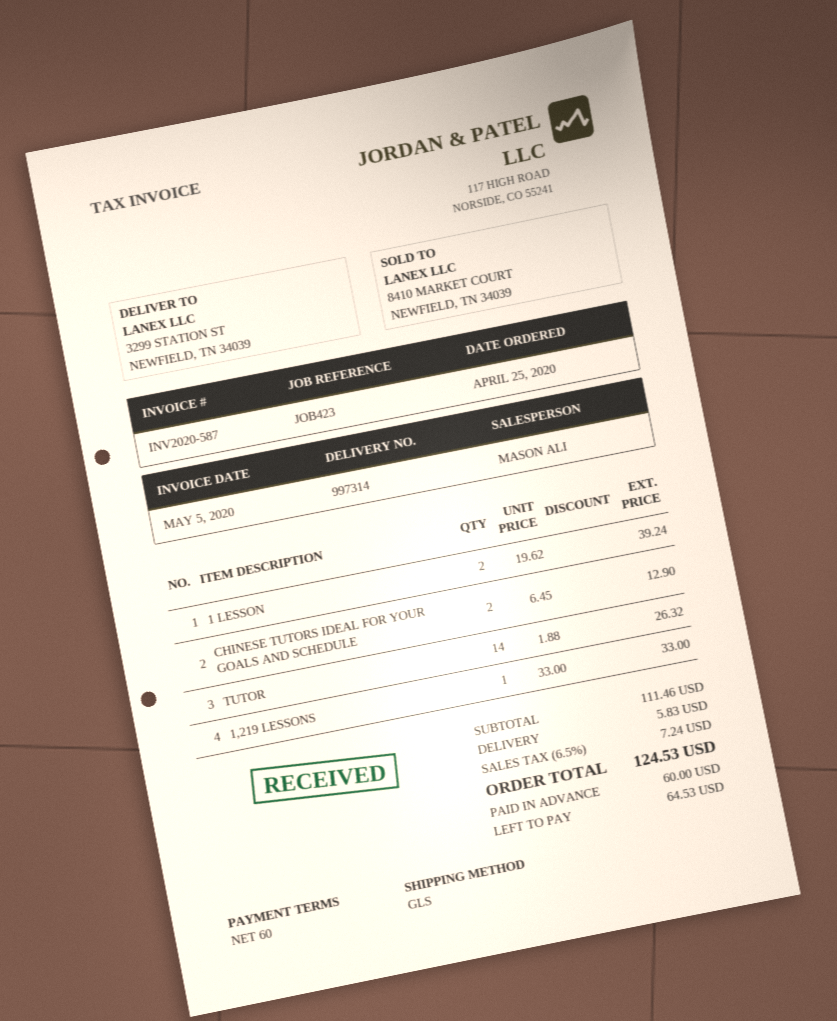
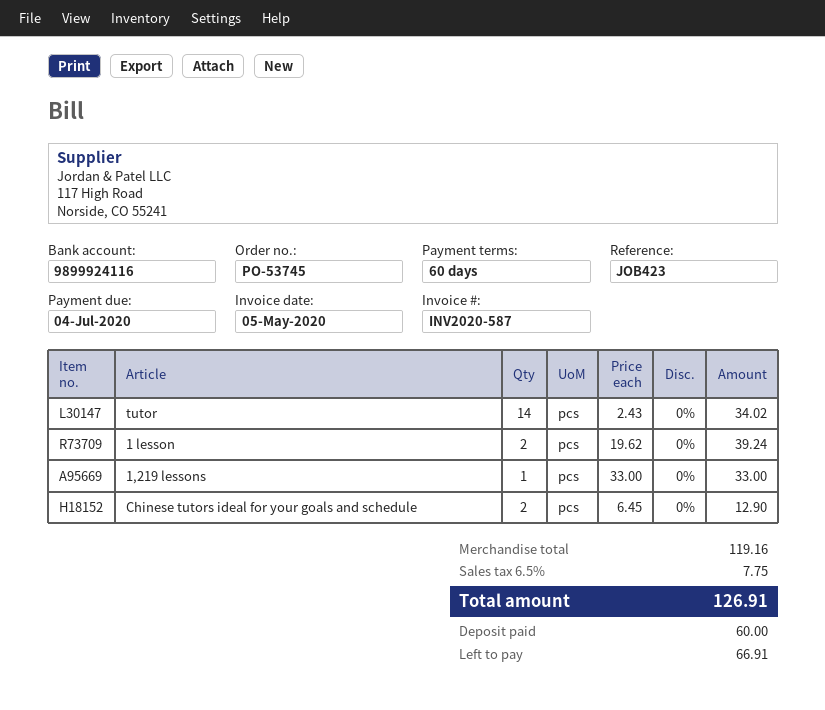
TUTOR: 14 x 1.88 = 26.32 -> 14 x 2.43 = 34.02
subtotal: 111.46 -> 119.16
shipping: 5.83 -> none
tax: 6.5% = 7.24 -> 6.5% = 7.75
total: 124.53 -> 126.91
balance: 64.53 -> 66.91

